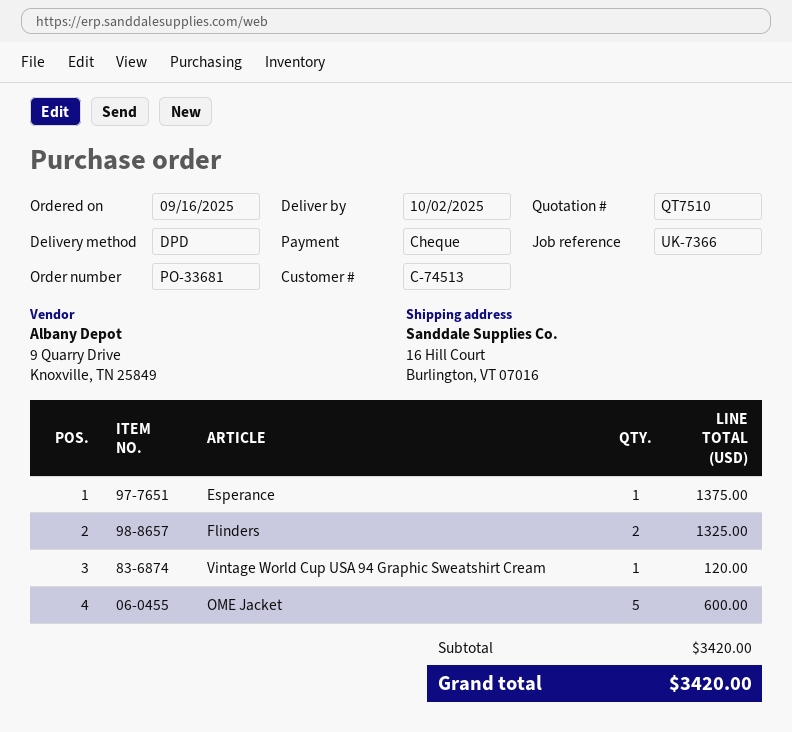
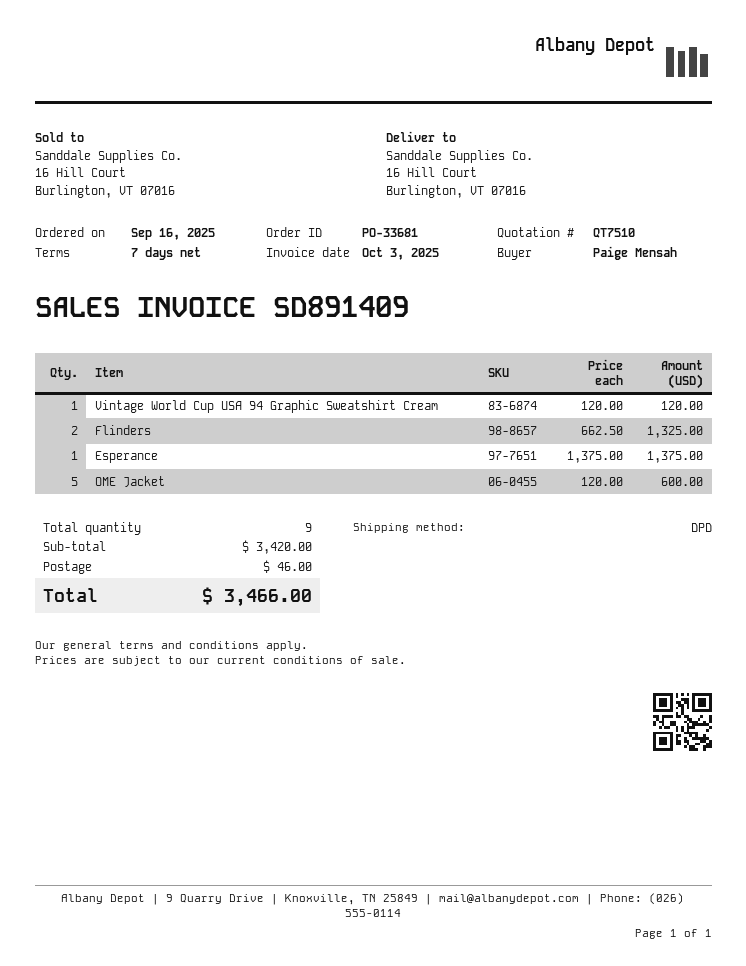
shipping: none -> 46.00
total: 3420.00 -> 3466.00

